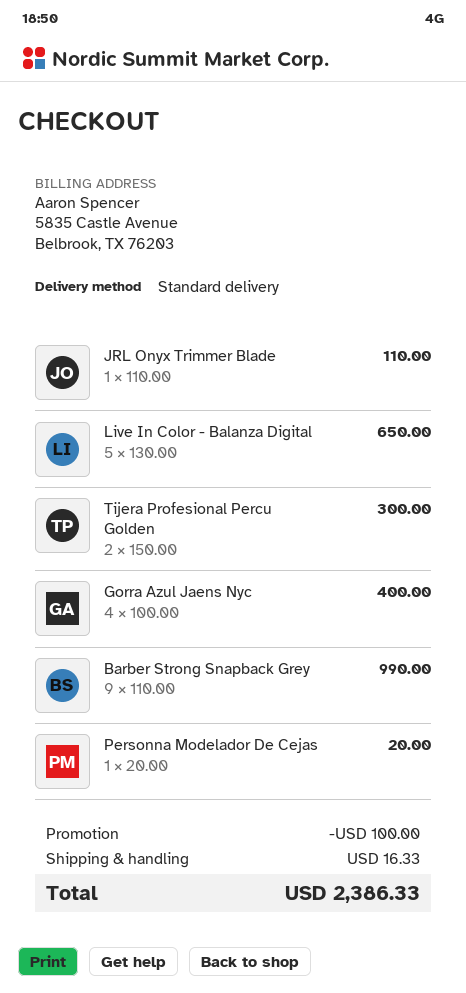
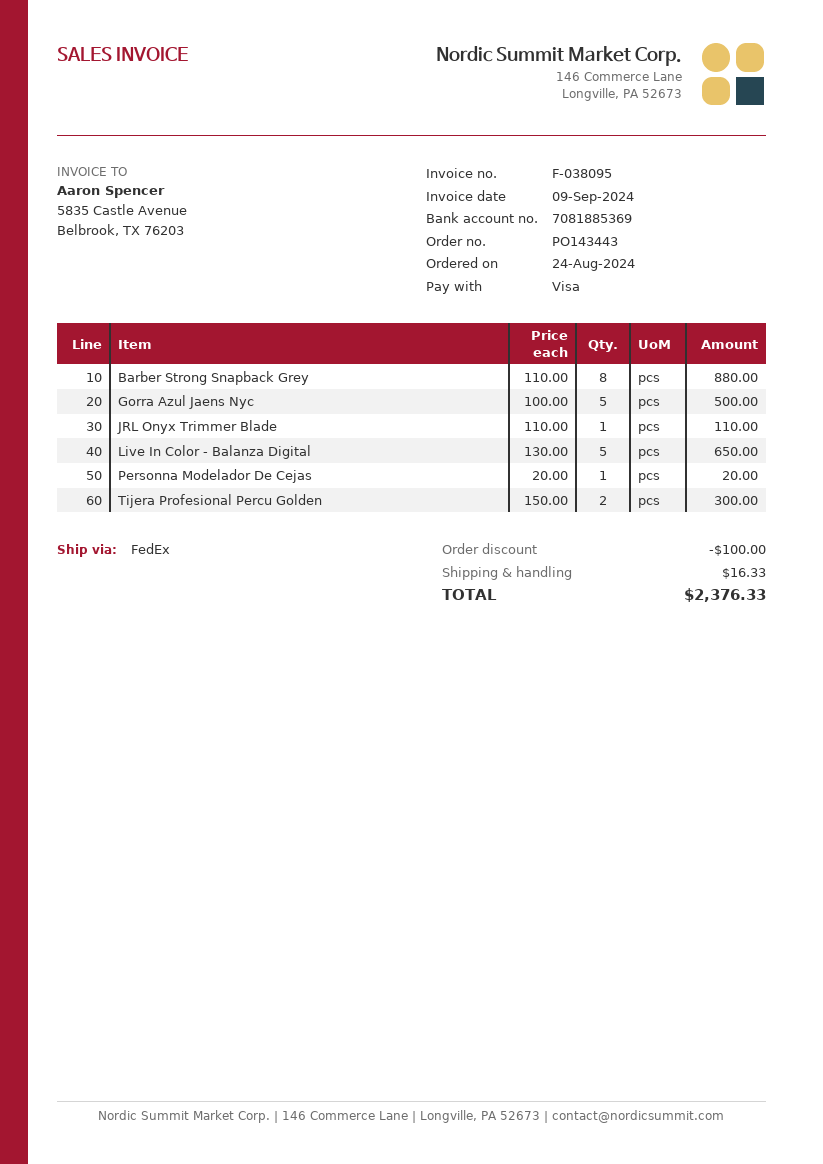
shipping method: standard -> FedEx
Gorra Azul Jaens Nyc: 4 x 100.00 = 400.00 -> 5 x 100.00 = 500.00
Barber Strong Snapback Grey: 9 x 110.00 = 990.00 -> 8 x 110.00 = 880.00
total: 2386.33 -> 2376.33

